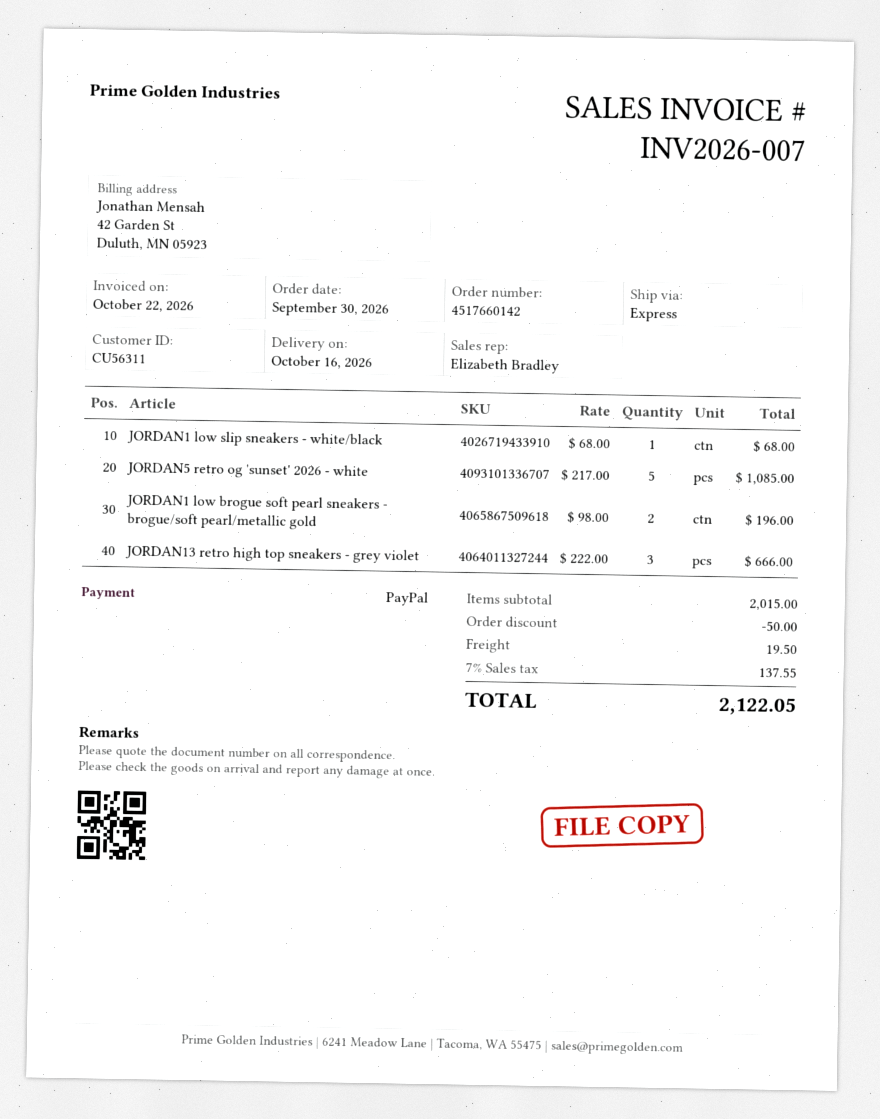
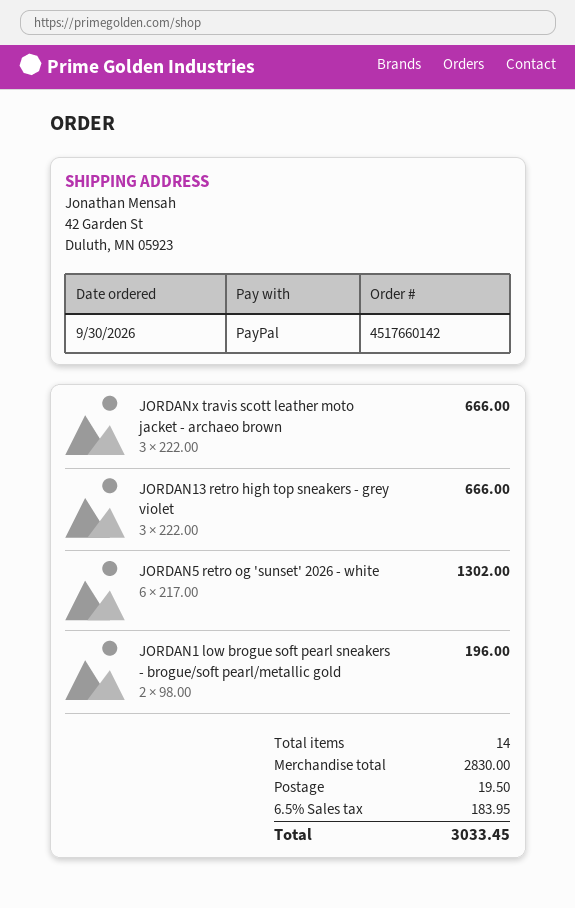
JORDAN1 low slip sneakers - white/black: 1 x 68.00 = 68.00 -> none
JORDAN5 retro og 'sunset' 2026 - white: 5 x 217.00 = 1085.00 -> 6 x 217.00 = 1302.00
JORDANx travis scott leather moto jacket - archaeo brown: none -> 3 x 222.00 = 666.00
subtotal: 2015.00 -> 2830.00
discount: 50.00 -> none
tax: 7% = 137.55 -> 6.5% = 183.95
total: 2122.05 -> 3033.45

